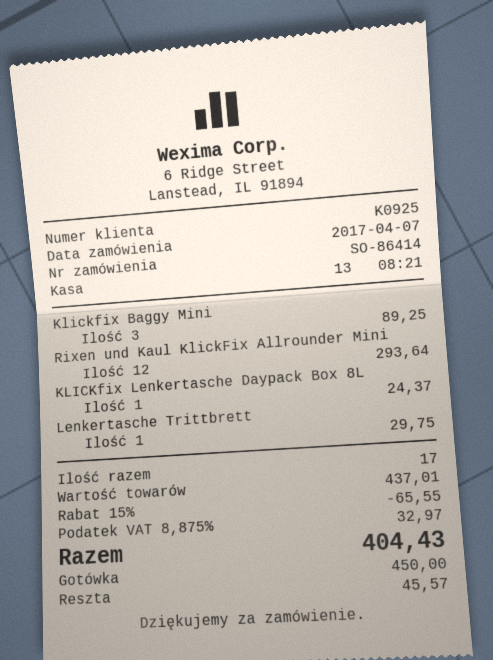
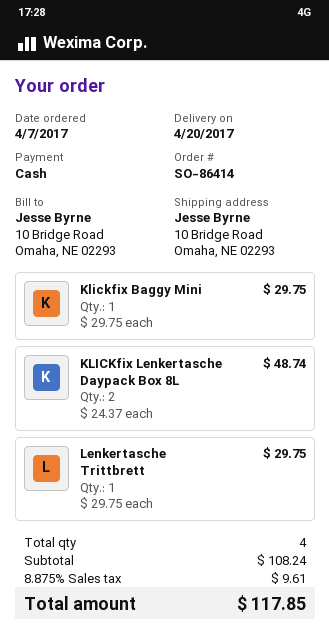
Klickfix Baggy Mini: 3 for 89.25 -> 1 for 29.75
Rixen und Kaul KlickFix Allrounder Mini: 12 for 293.64 -> none
KLICKfix Lenkertasche Daypack Box 8L: 1 for 24.37 -> 2 for 48.74
total quantity: 17 -> 4
subtotal: 437.01 -> 108.24
discount: 15% = 65.55 -> none
tax: 8.875% = 32.97 -> 8.875% = 9.61
total: 404.43 -> 117.85

